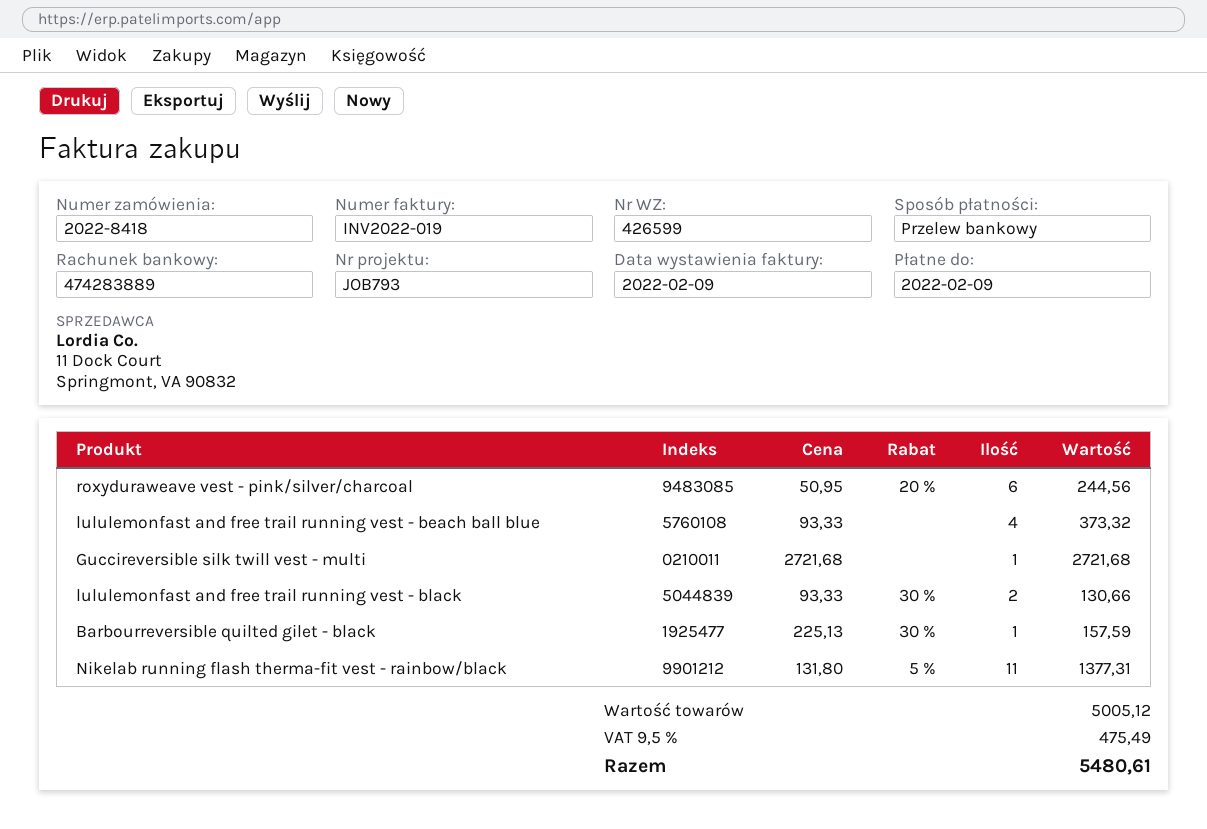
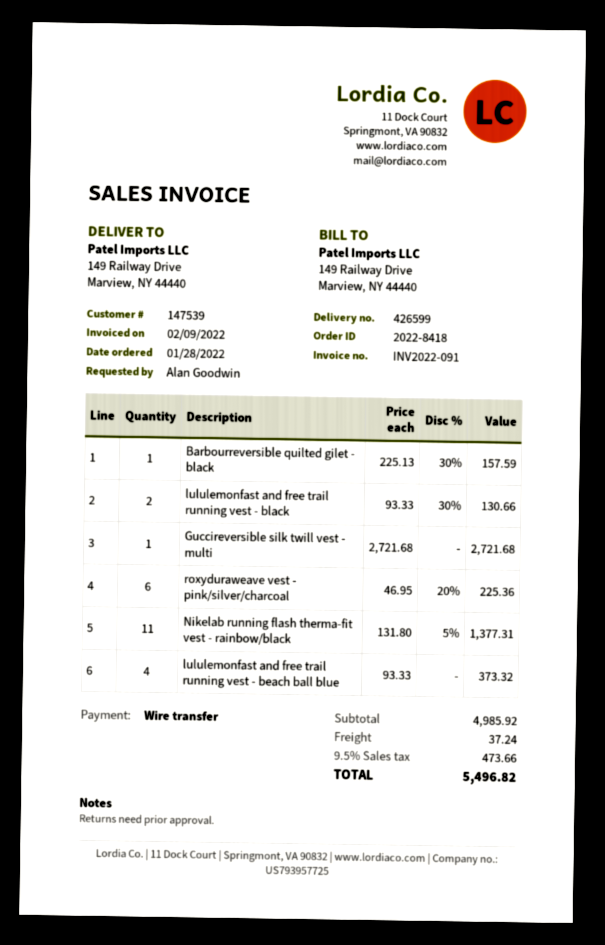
invoice number: INV2022-019 -> INV2022-091
roxyduraweave vest - pink/silver/charcoal: 6 x 50.95 - 20% = 244.56 -> 6 x 46.95 - 20% = 225.36
subtotal: 5005.12 -> 4985.92
shipping: none -> 37.24
tax: 9.5% = 475.49 -> 9.5% = 473.66
total: 5480.61 -> 5496.82

